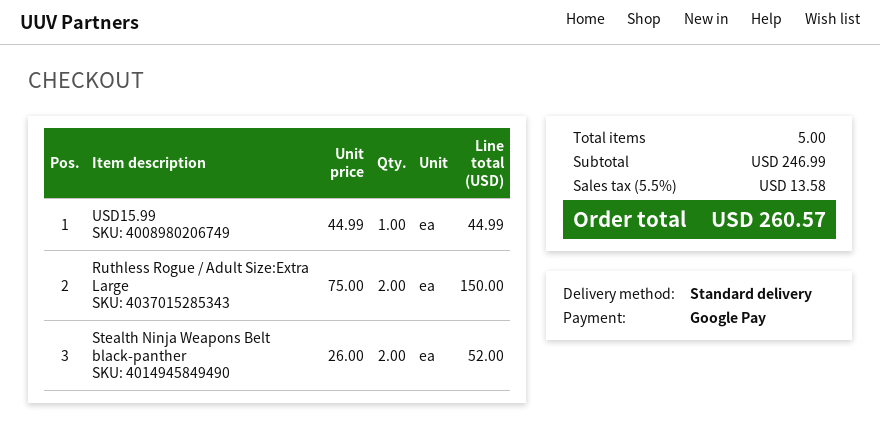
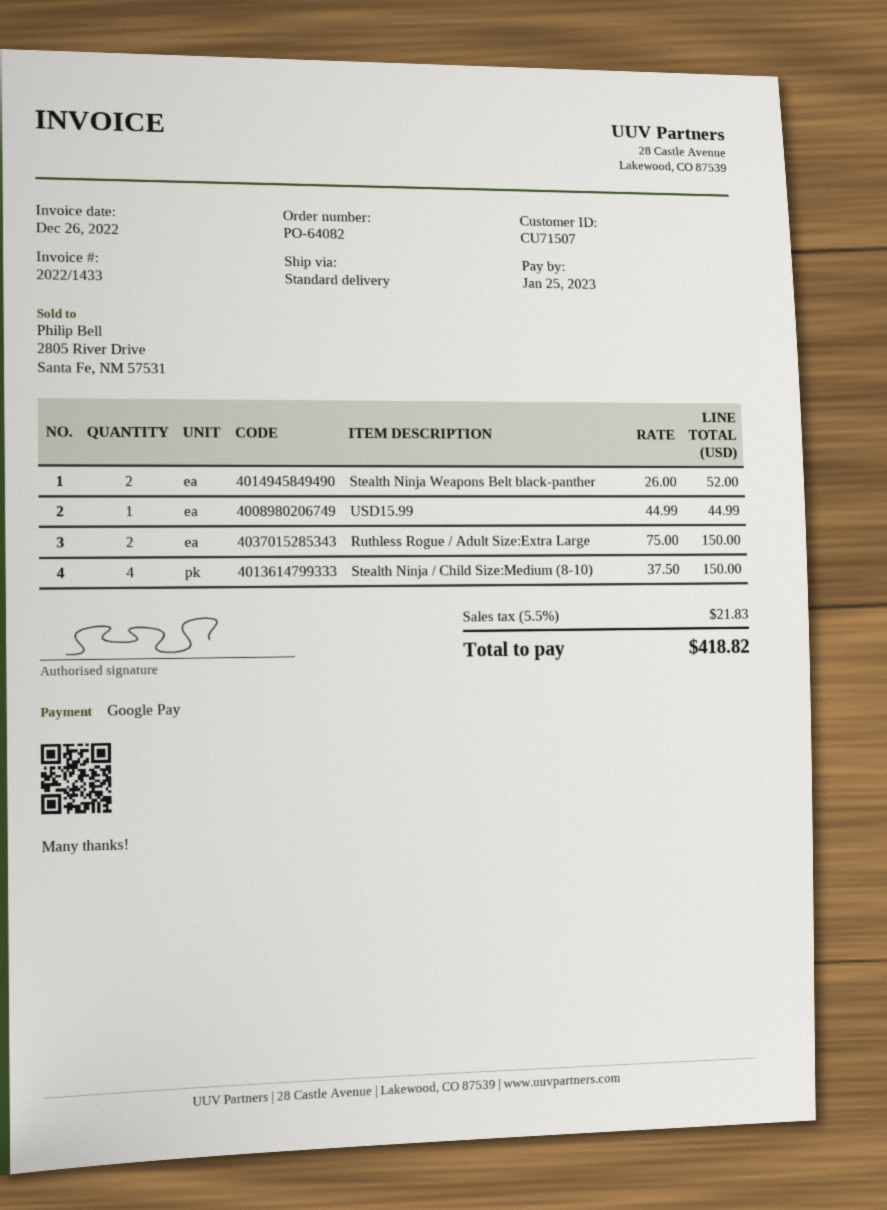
Stealth Ninja / Child Size:Medium (8-10): none -> 4 x 37.50 = 150.00
tax: 5.5% = 13.58 -> 5.5% = 21.83
total: 260.57 -> 418.82

